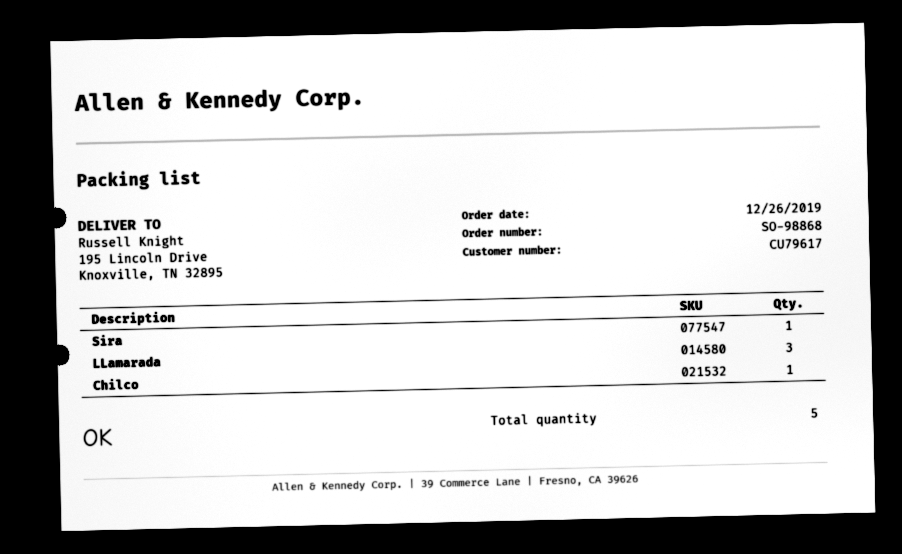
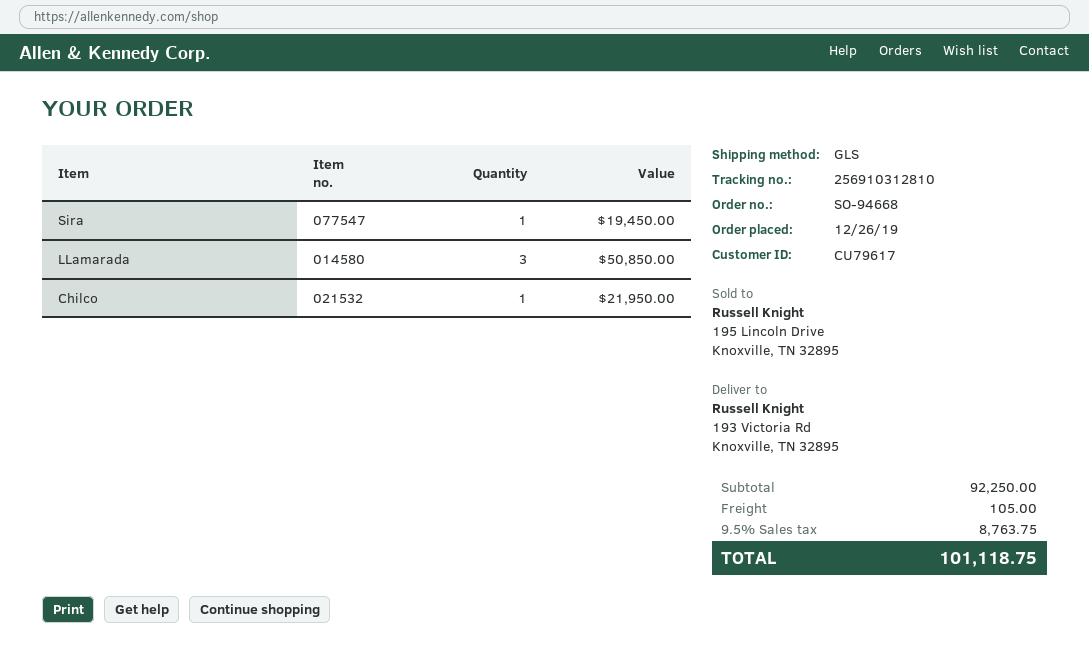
order number: SO-98868 -> SO-94668
ship to: 195 Lincoln Drive, Knoxville, TN 32895 -> 193 Victoria Rd, Knoxville, TN 32895

